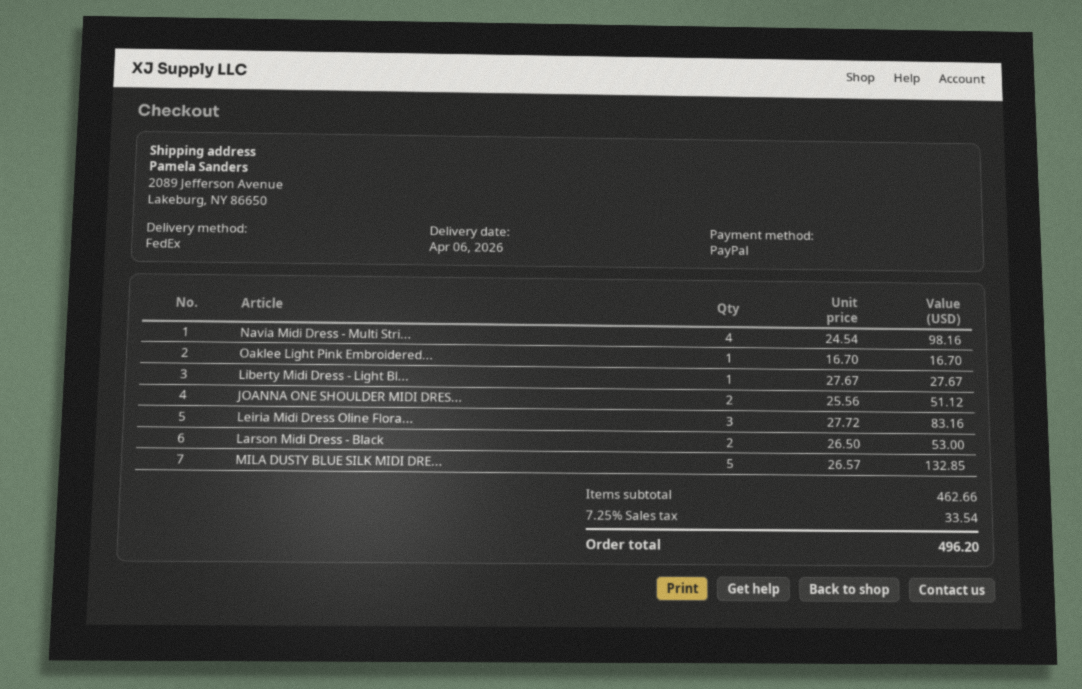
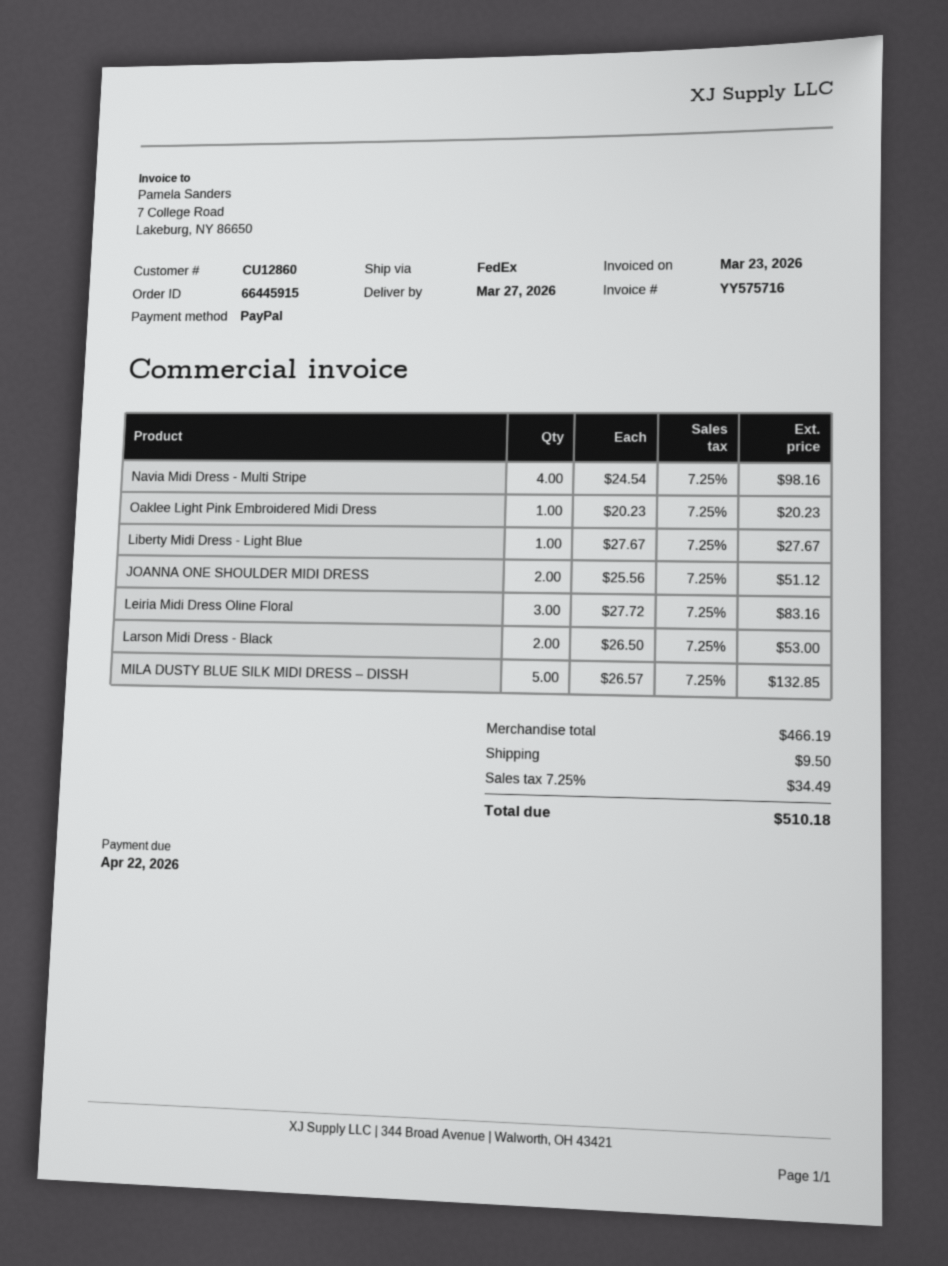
delivery date: 2026-04-06 -> 2026-03-27
Oaklee Light Pink Embroidered...: 1 x 16.70 = 16.70 -> 1 x 20.23 = 20.23
subtotal: 462.66 -> 466.19
shipping: none -> 9.50
tax: 7.25% = 33.54 -> 7.25% = 34.49
total: 496.20 -> 510.18

